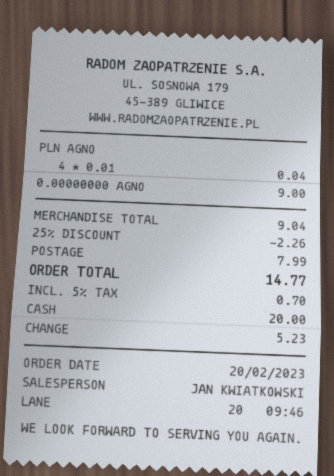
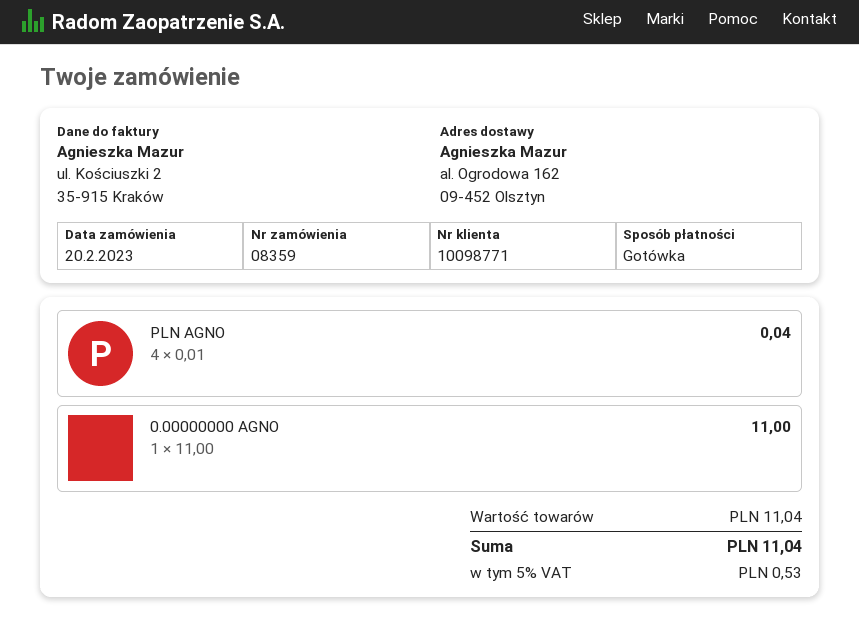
0.00000000 AGNO: 1 x 9.00 = 9.00 -> 1 x 11.00 = 11.00
subtotal: 9.04 -> 11.04
discount: 25% = 2.26 -> none
shipping: 7.99 -> none
tax: 5% = 0.70 -> 5% = 0.53
total: 14.77 -> 11.04

